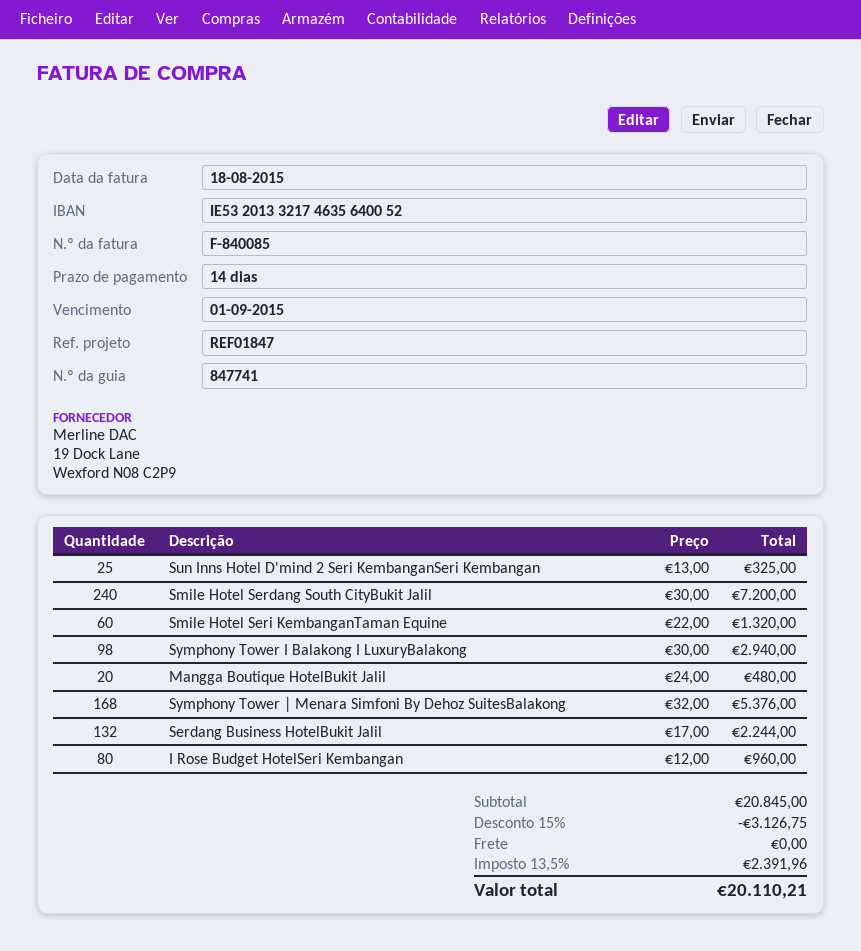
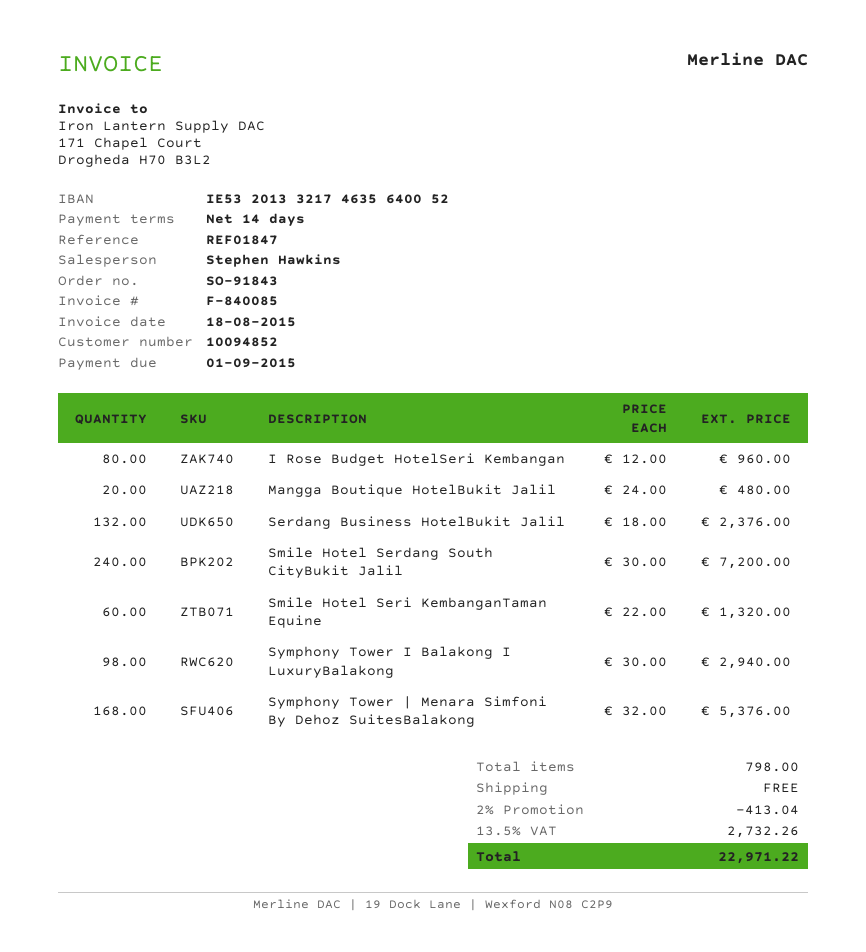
Sun Inns Hotel D'mind 2 Seri KembanganSeri Kembangan: 25 x 13.00 = 325.00 -> none
Serdang Business HotelBukit Jalil: 132 x 17.00 = 2244.00 -> 132 x 18.00 = 2376.00
discount: 15% = 3126.75 -> 2% = 413.04
tax: 13.5% = 2391.96 -> 13.5% = 2732.26
total: 20110.21 -> 22971.22

